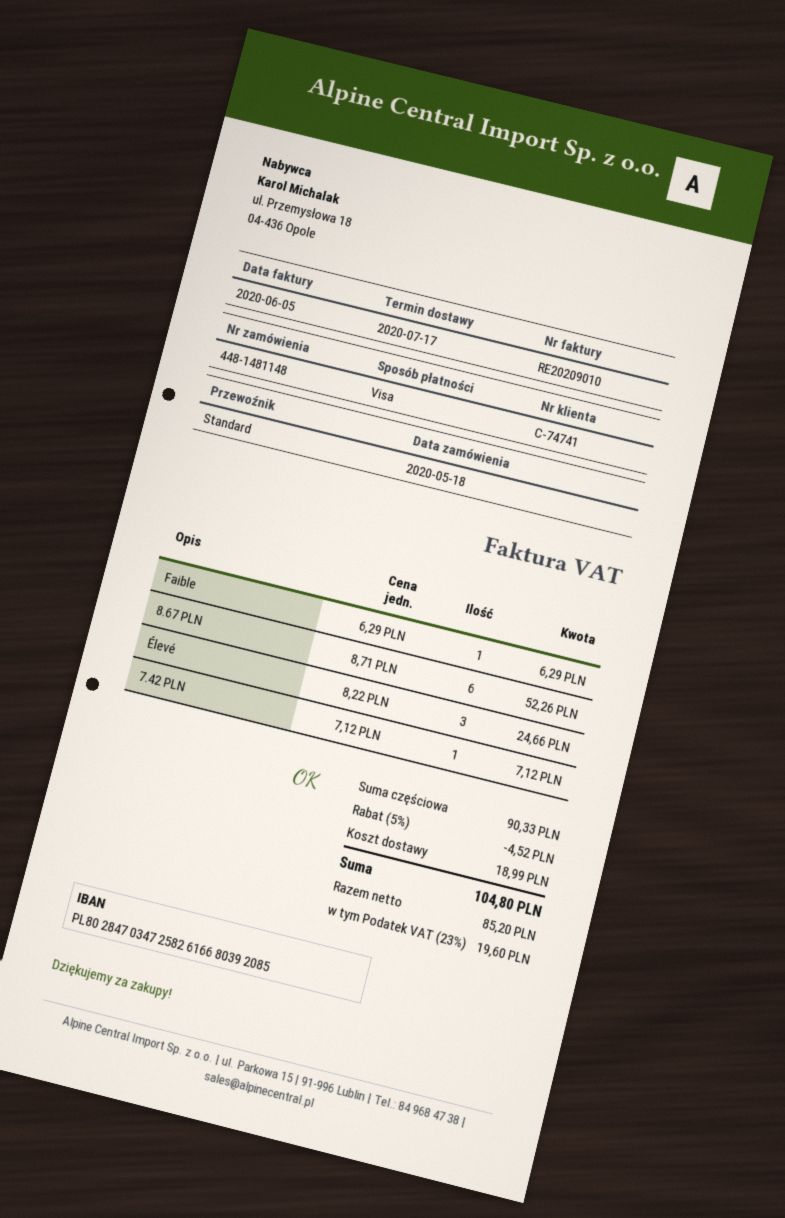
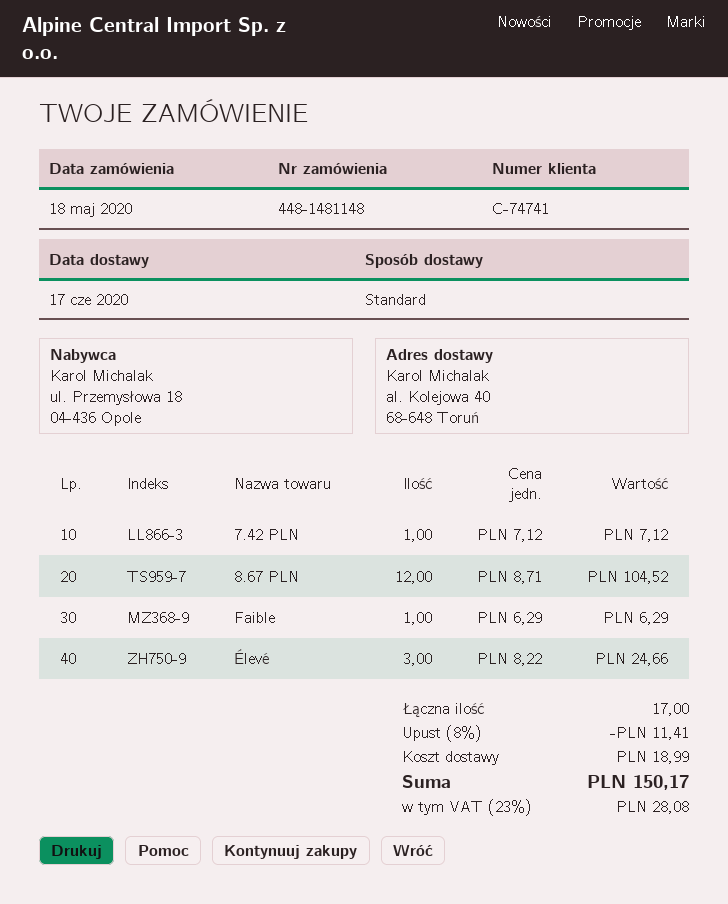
delivery date: 2020-07-17 -> 2020-06-17
8.67 PLN: 6 x 8.71 = 52.26 -> 12 x 8.71 = 104.52
discount: 5% = 4.52 -> 8% = 11.41
tax: 23% = 19.60 -> 23% = 28.08
total: 104.80 -> 150.17

